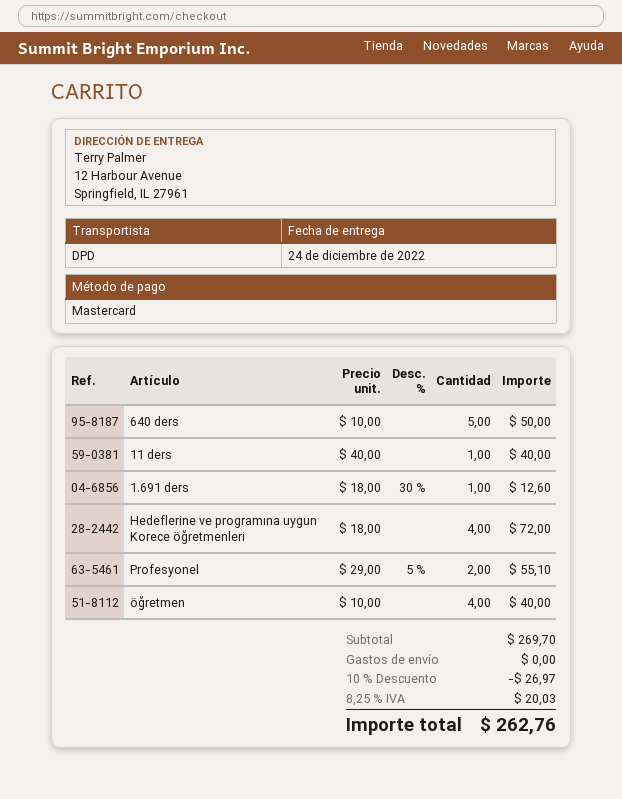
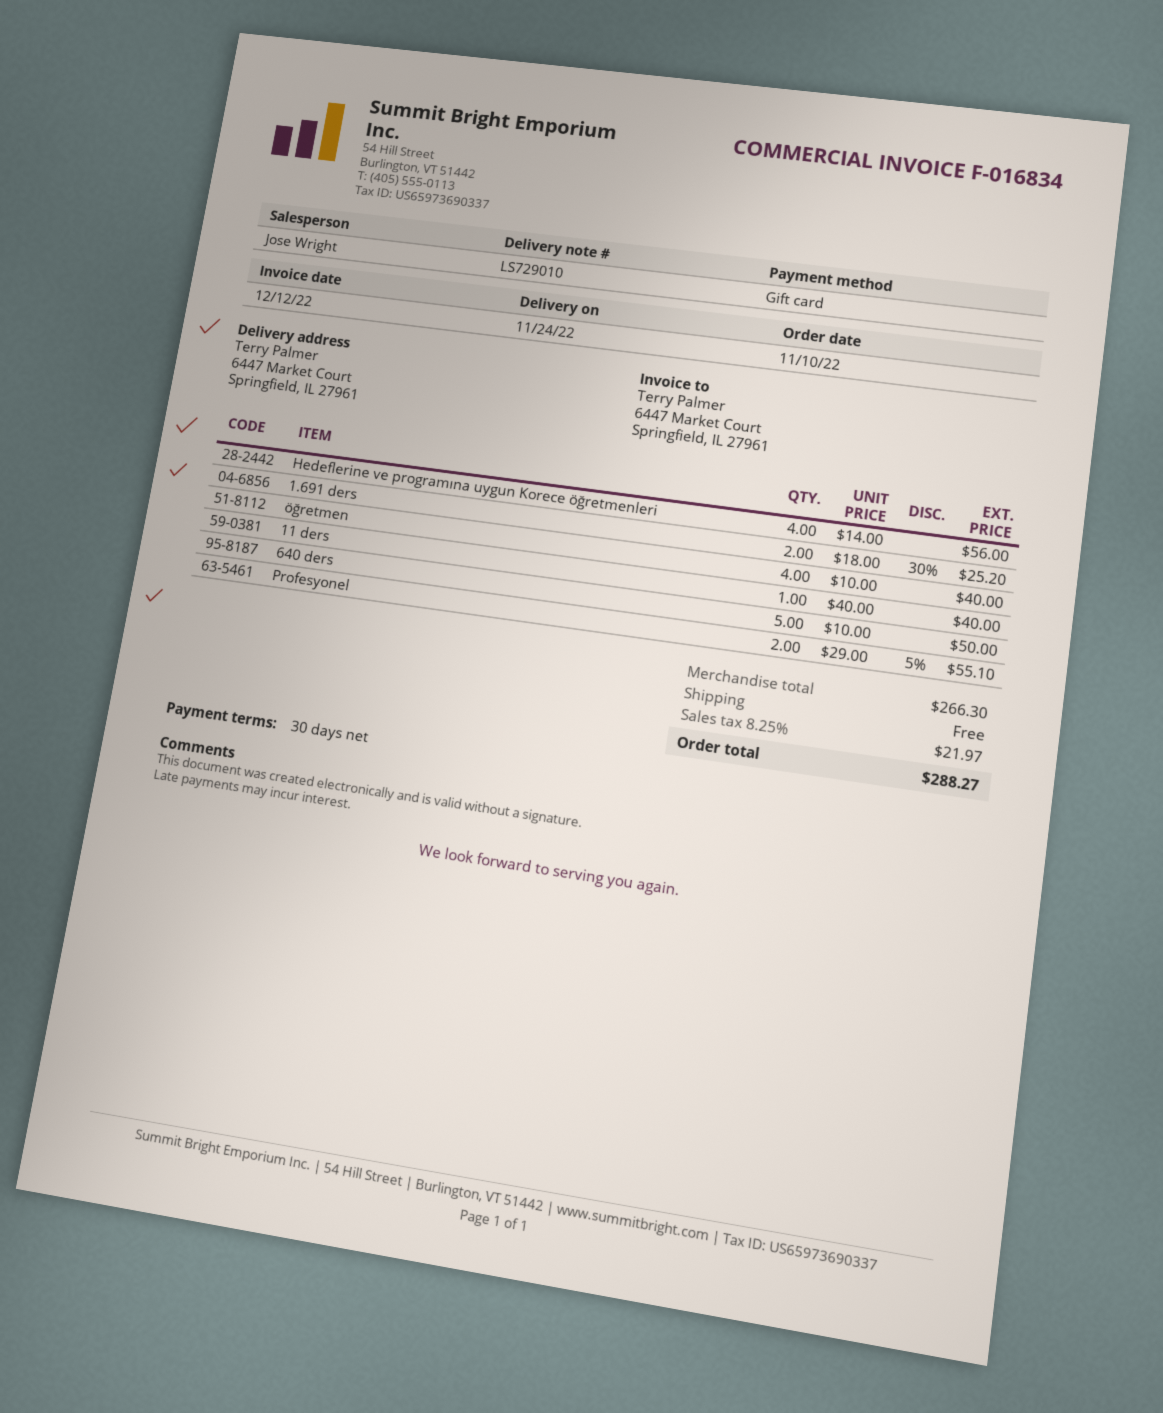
delivery date: 2022-12-24 -> 2022-11-24
payment method: Mastercard -> gift card
ship to: 12 Harbour Avenue, Springfield, IL 27961 -> 6447 Market Court, Springfield, IL 27961
1.691 ders: 1 x 18.00 - 30% = 12.60 -> 2 x 18.00 - 30% = 25.20
Hedeflerine ve programına uygun Korece öğretmenleri: 4 x 18.00 = 72.00 -> 4 x 14.00 = 56.00
subtotal: 269.70 -> 266.30
discount: 10% = 26.97 -> none
tax: 8.25% = 20.03 -> 8.25% = 21.97
total: 262.76 -> 288.27

